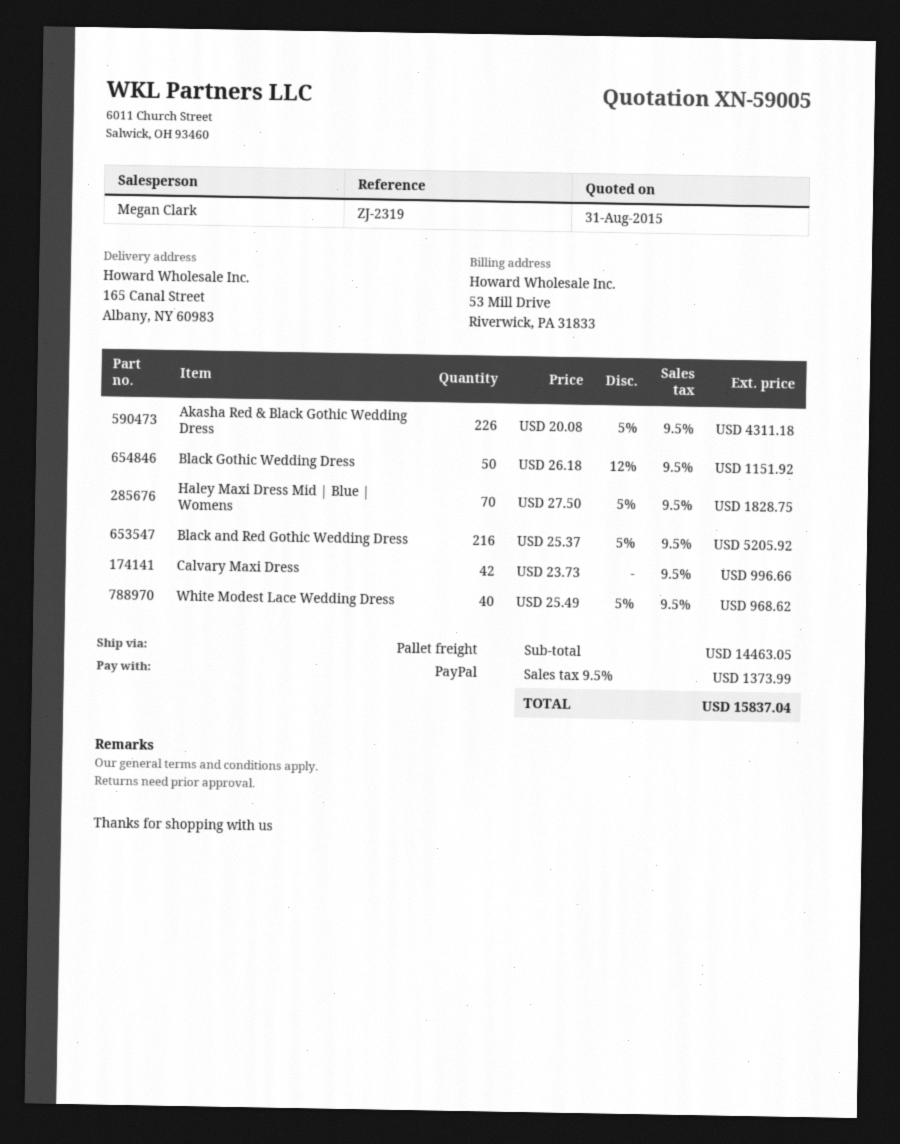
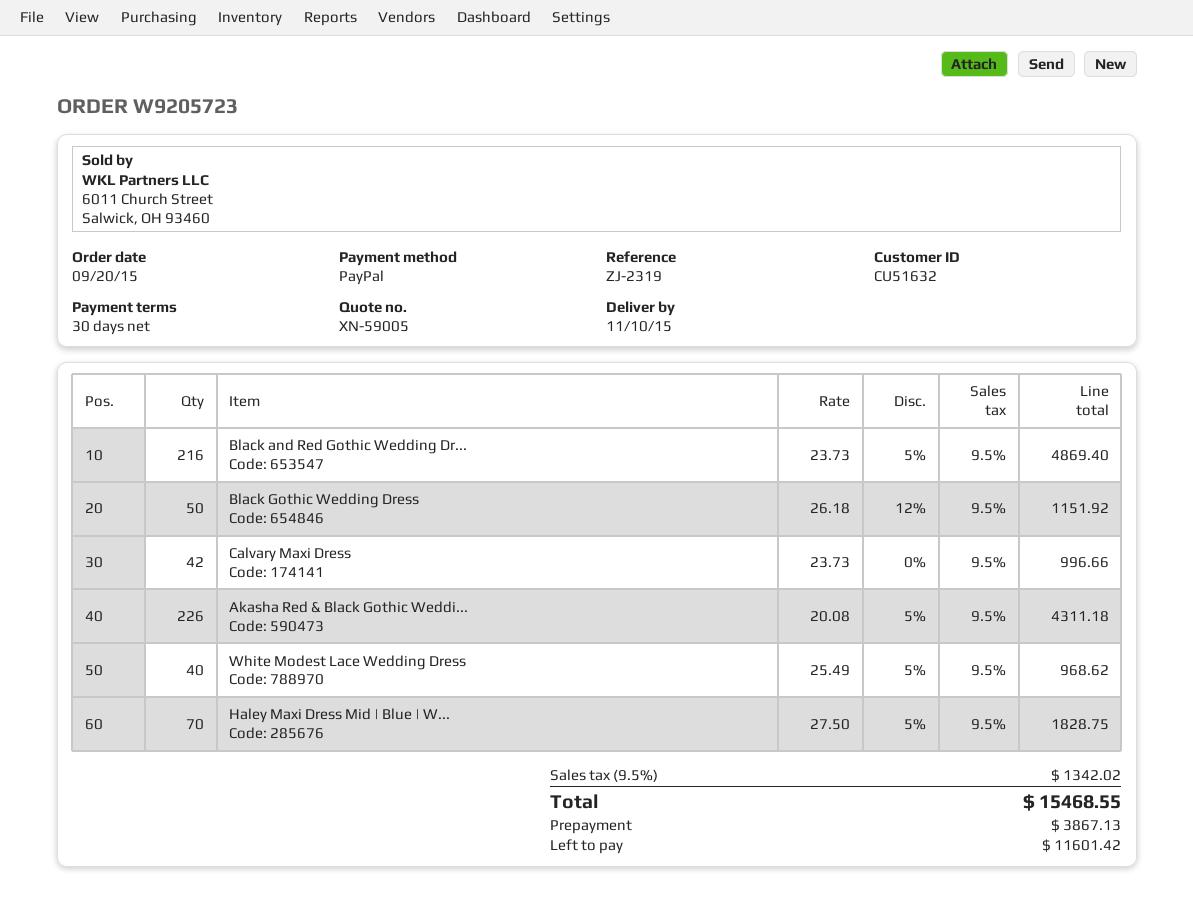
Black and Red Gothic Wedding Dress: 216 x 25.37 - 5% = 5205.92 -> 216 x 23.73 - 5% = 4869.40
tax: 9.5% = 1373.99 -> 9.5% = 1342.02
total: 15837.04 -> 15468.55

